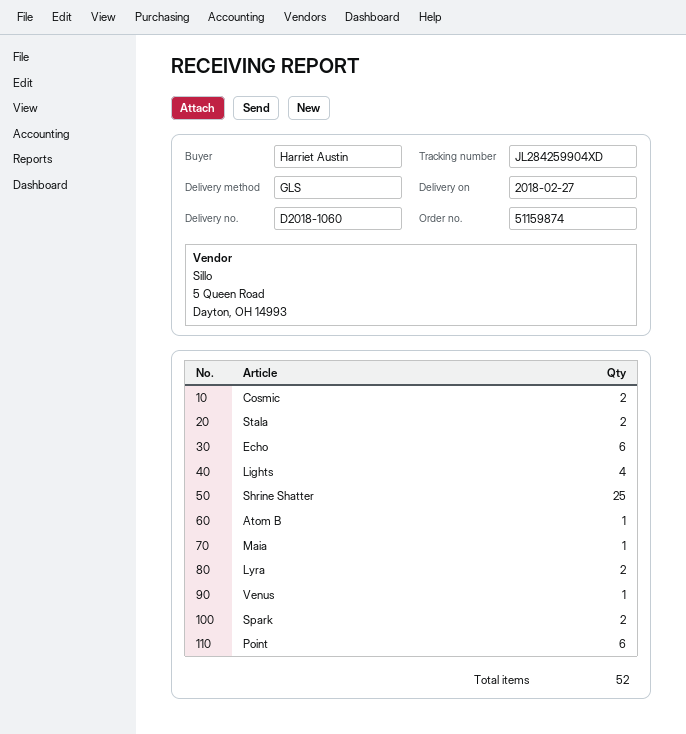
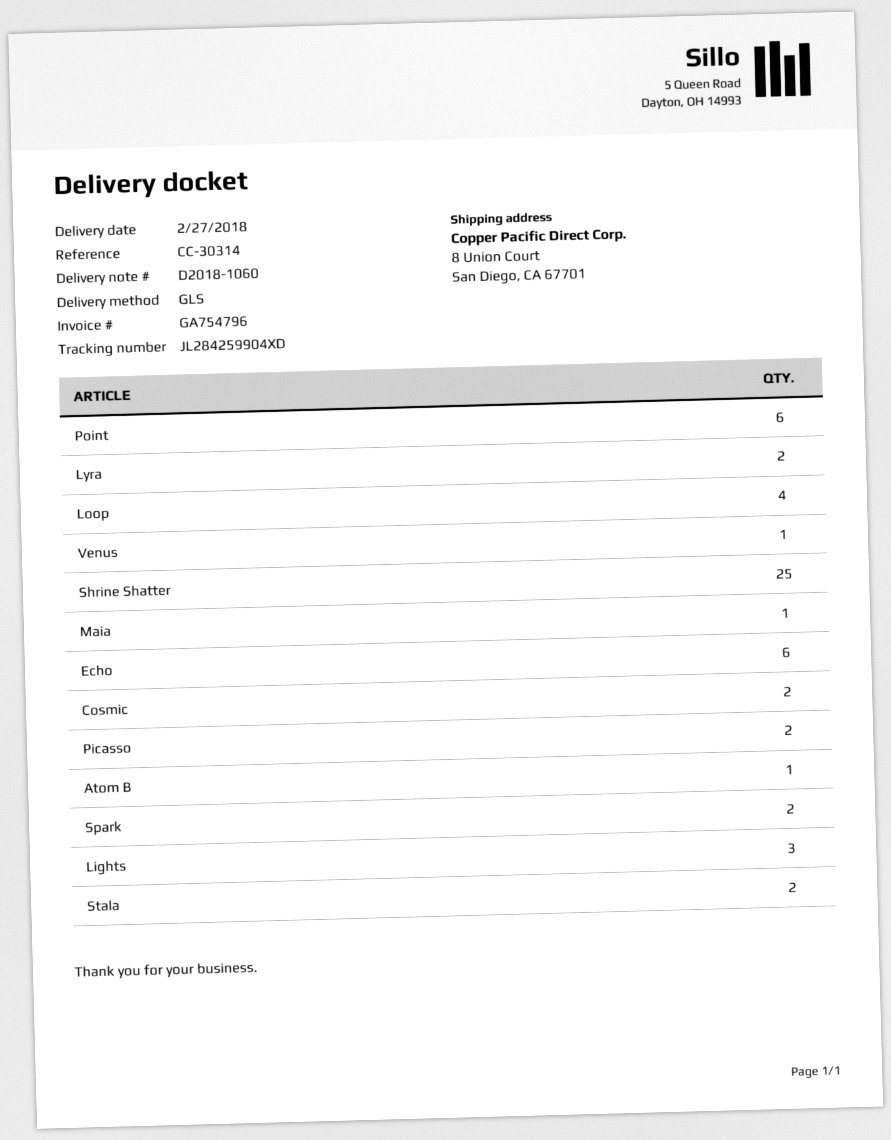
Lights: 4 -> 3
Loop: none -> 4
Picasso: none -> 2

